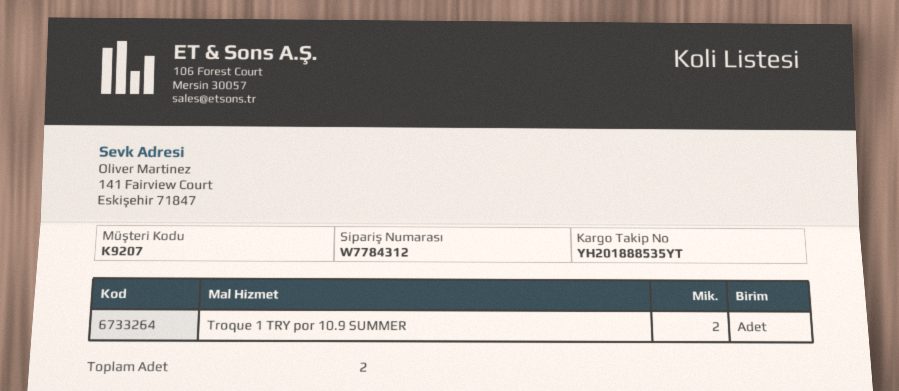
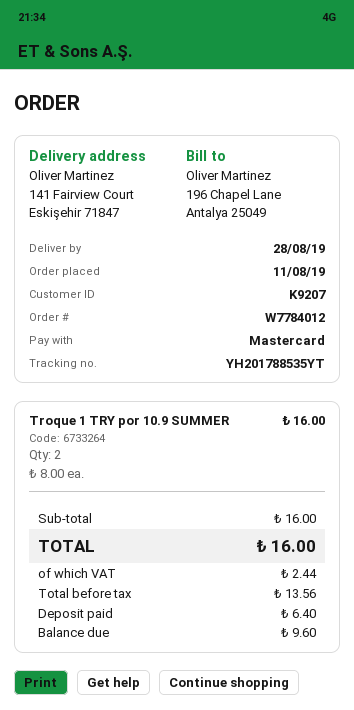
order number: W7784312 -> W7784012
tracking number: YH201888535YT -> YH201788535YT

